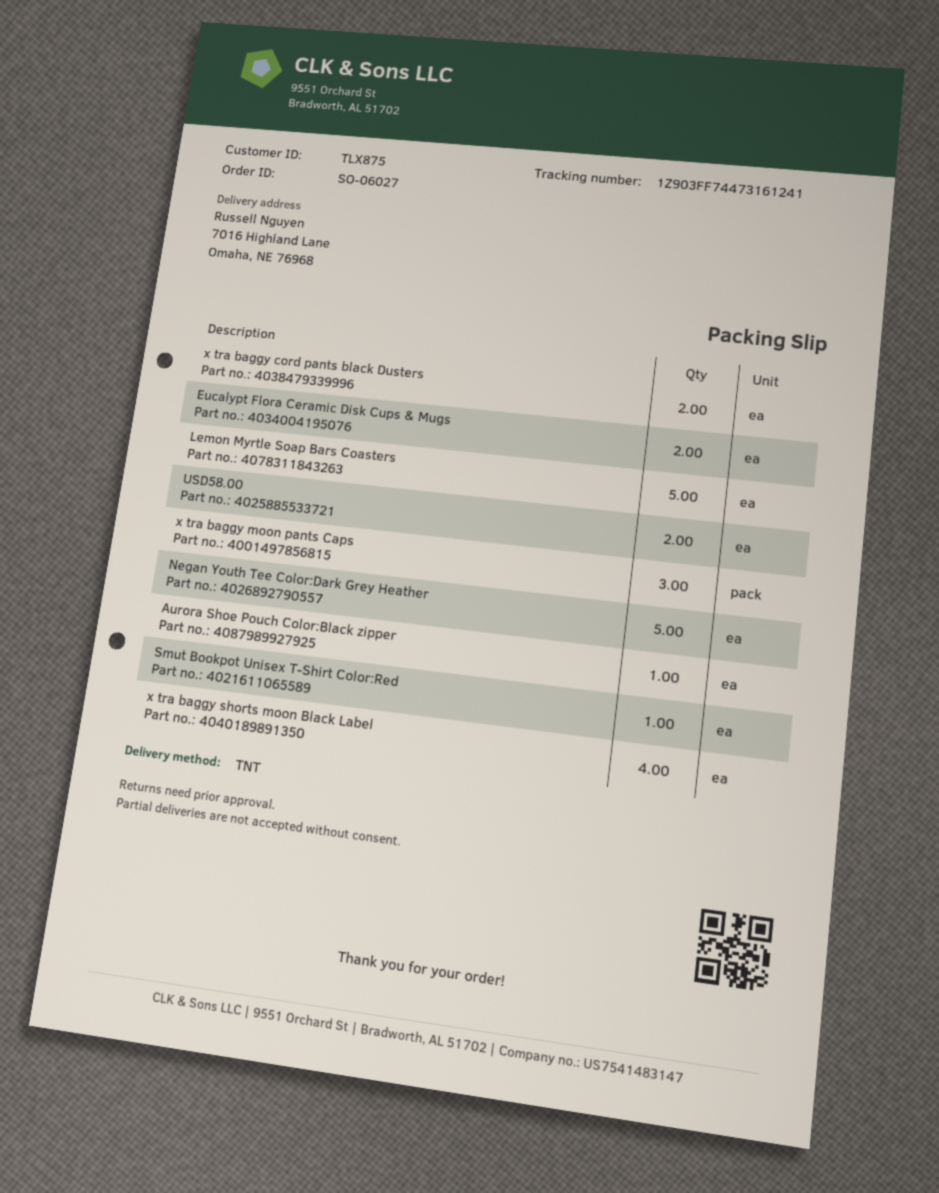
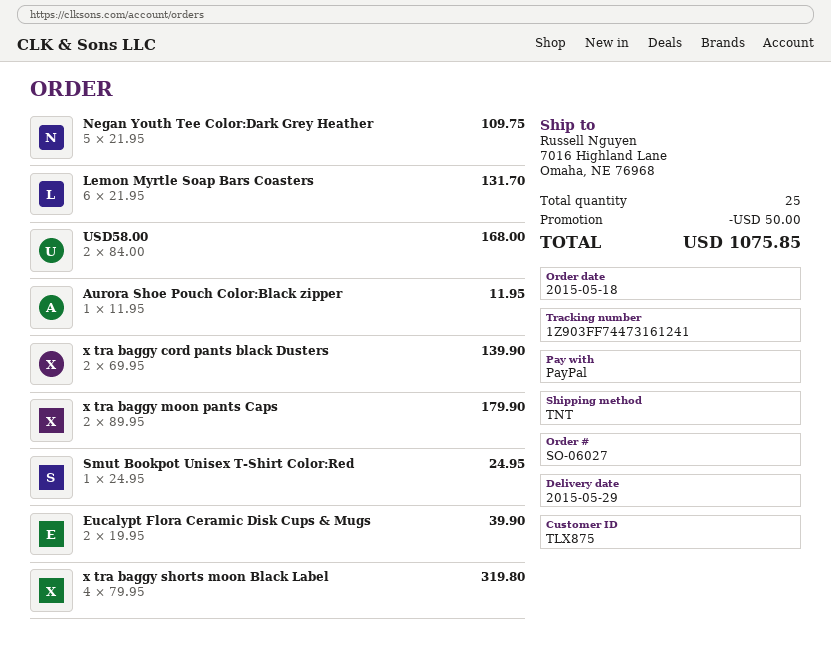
Lemon Myrtle Soap Bars Coasters: 5 -> 6
x tra baggy moon pants Caps: 3 -> 2

